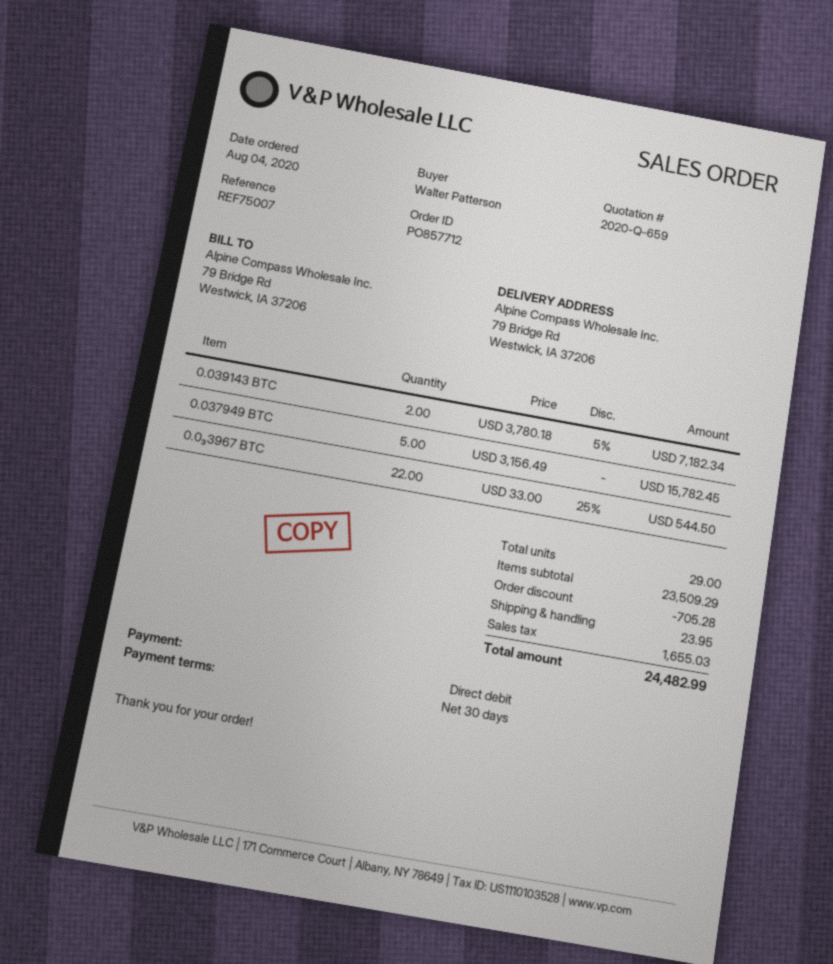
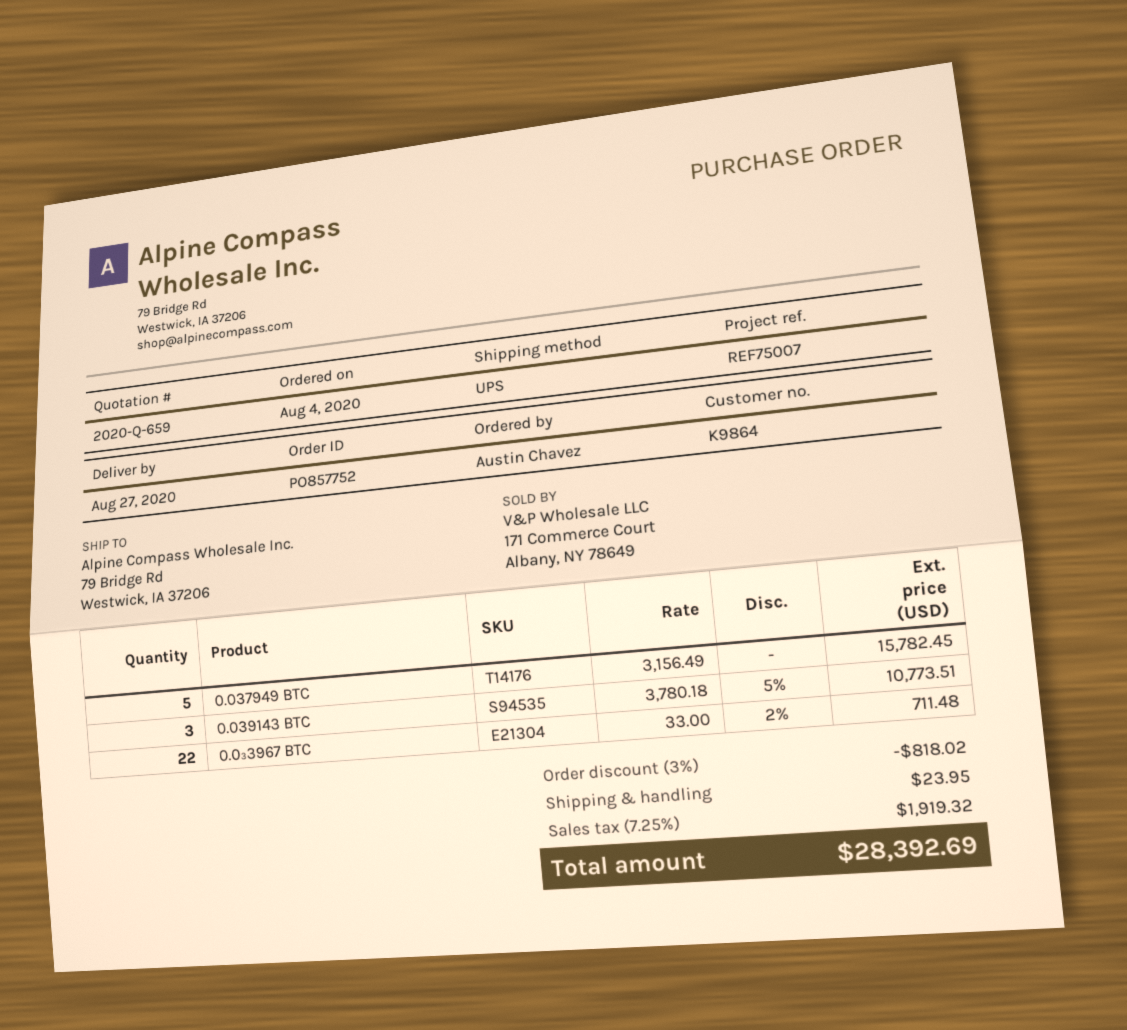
order number: PO857712 -> PO857752
ordered by: Walter Patterson -> Austin Chavez
0.039143 BTC: 2 x 3780.18 - 5% = 7182.34 -> 3 x 3780.18 - 5% = 10773.51
0.0₃3967 BTC: 22 x 33.00 - 25% = 544.50 -> 22 x 33.00 - 2% = 711.48
discount: 705.28 -> 818.02
tax: 1655.03 -> 1919.32
total: 24482.99 -> 28392.69

